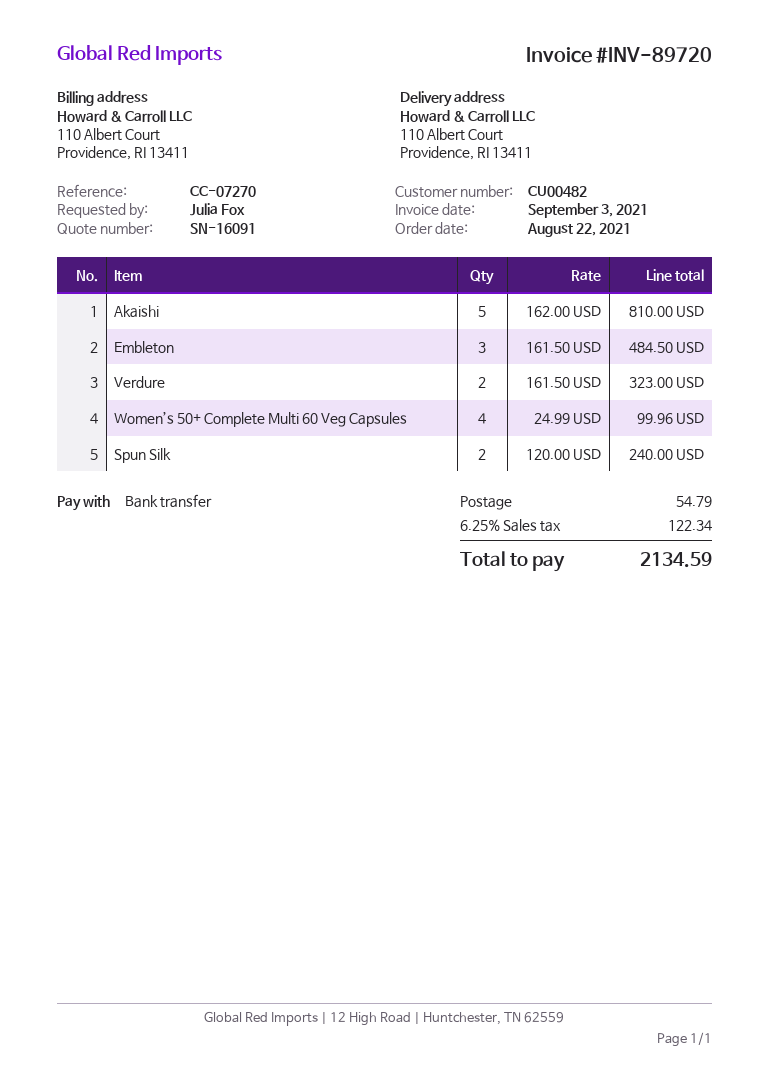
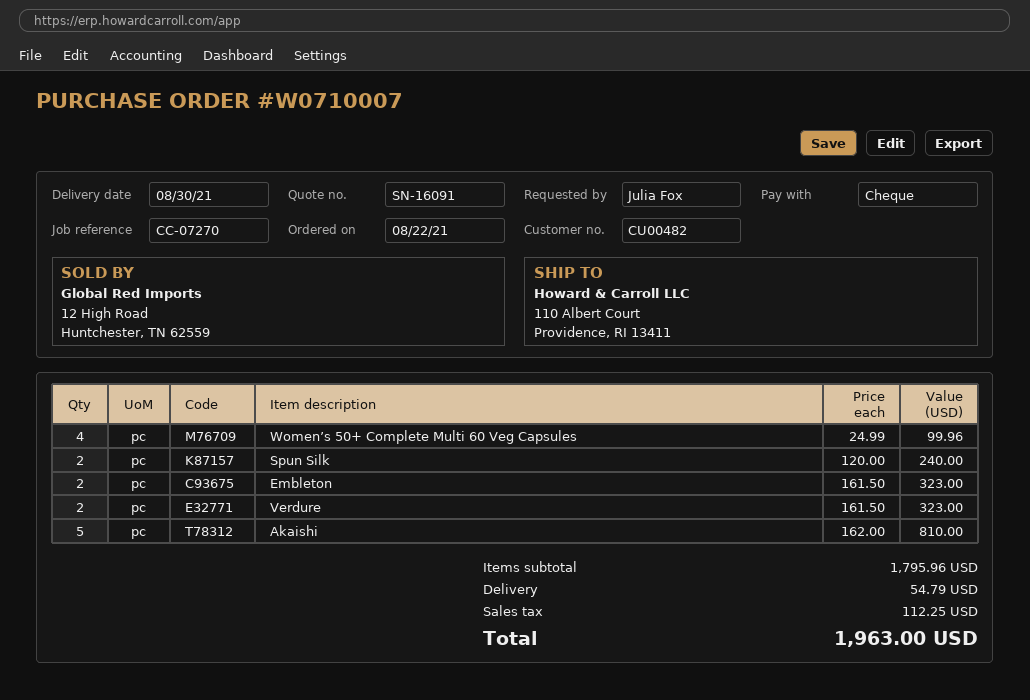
payment method: bank transfer -> cheque
Embleton: 3 x 161.50 = 484.50 -> 2 x 161.50 = 323.00
tax: 122.34 -> 112.25
total: 2134.59 -> 1963.00

